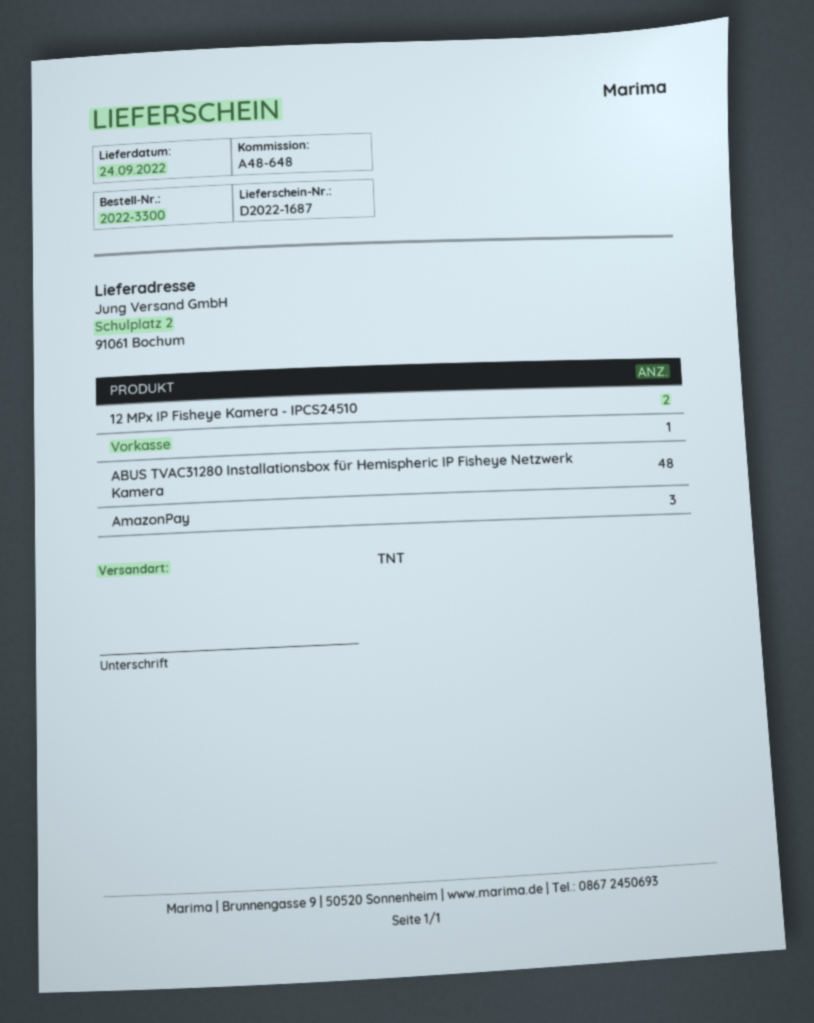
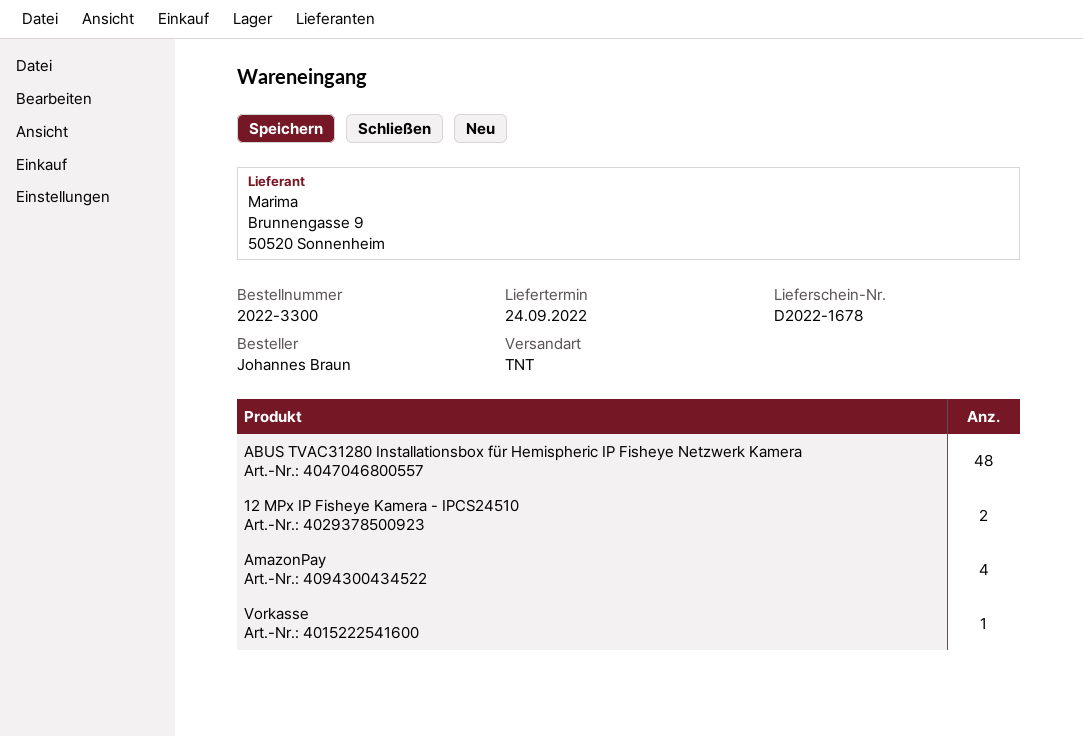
delivery note number: D2022-1687 -> D2022-1678
AmazonPay: 3 -> 4

